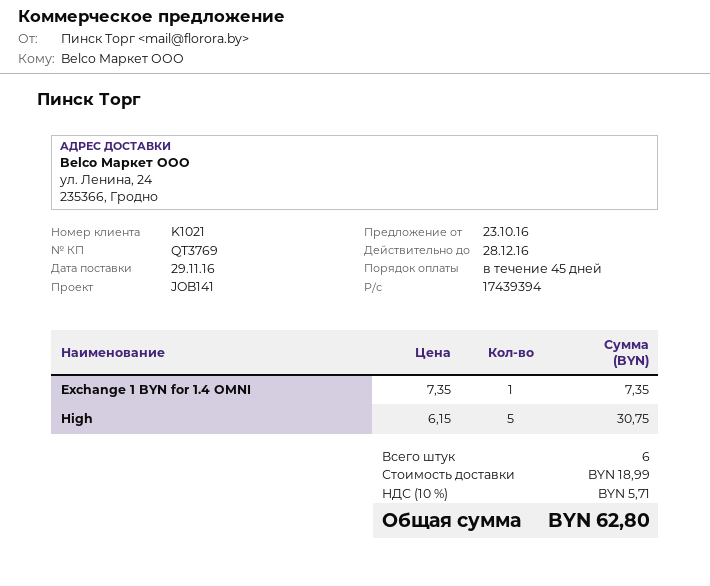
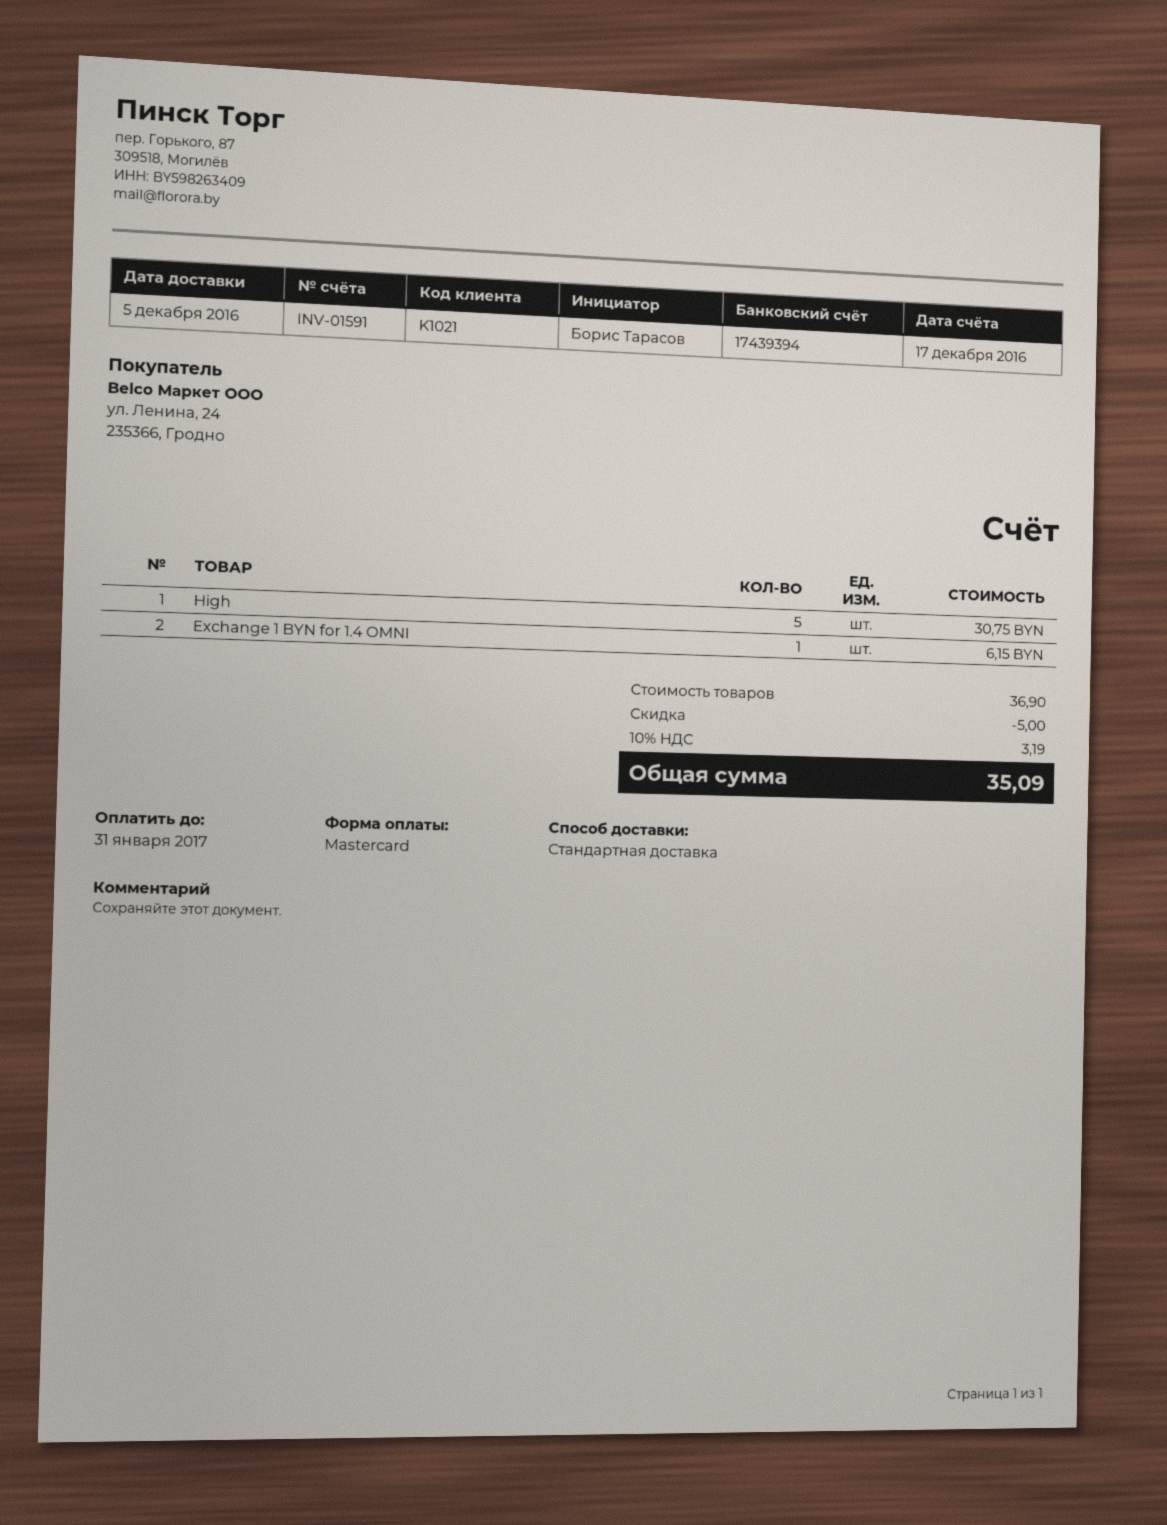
delivery date: 2016-11-29 -> 2016-12-05
Exchange 1 BYN for 1.4 OMNI: 1 for 7.35 -> 1 for 6.15
discount: none -> 5.00
shipping: 18.99 -> none
tax: 10% = 5.71 -> 10% = 3.19
total: 62.80 -> 35.09

